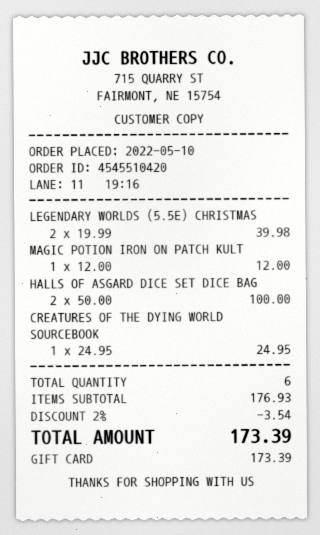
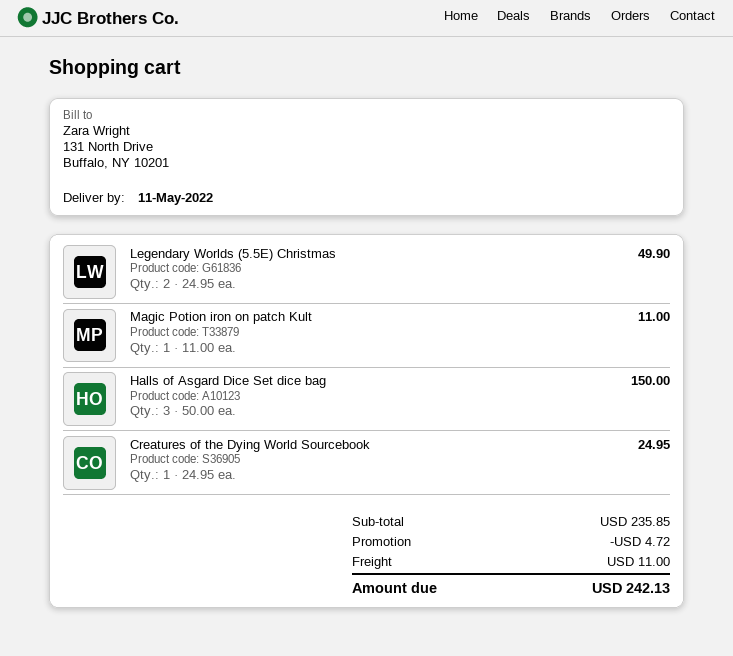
LEGENDARY WORLDS (5.5E) CHRISTMAS: 2 x 19.99 = 39.98 -> 2 x 24.95 = 49.90
MAGIC POTION IRON ON PATCH KULT: 1 x 12.00 = 12.00 -> 1 x 11.00 = 11.00
HALLS OF ASGARD DICE SET DICE BAG: 2 x 50.00 = 100.00 -> 3 x 50.00 = 150.00
subtotal: 176.93 -> 235.85
discount: 3.54 -> 4.72
shipping: none -> 11.00
total: 173.39 -> 242.13

